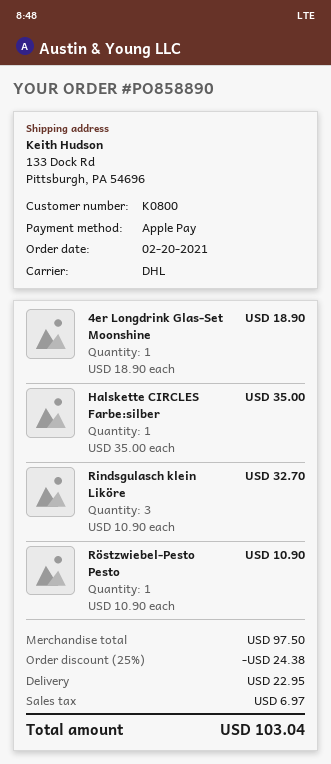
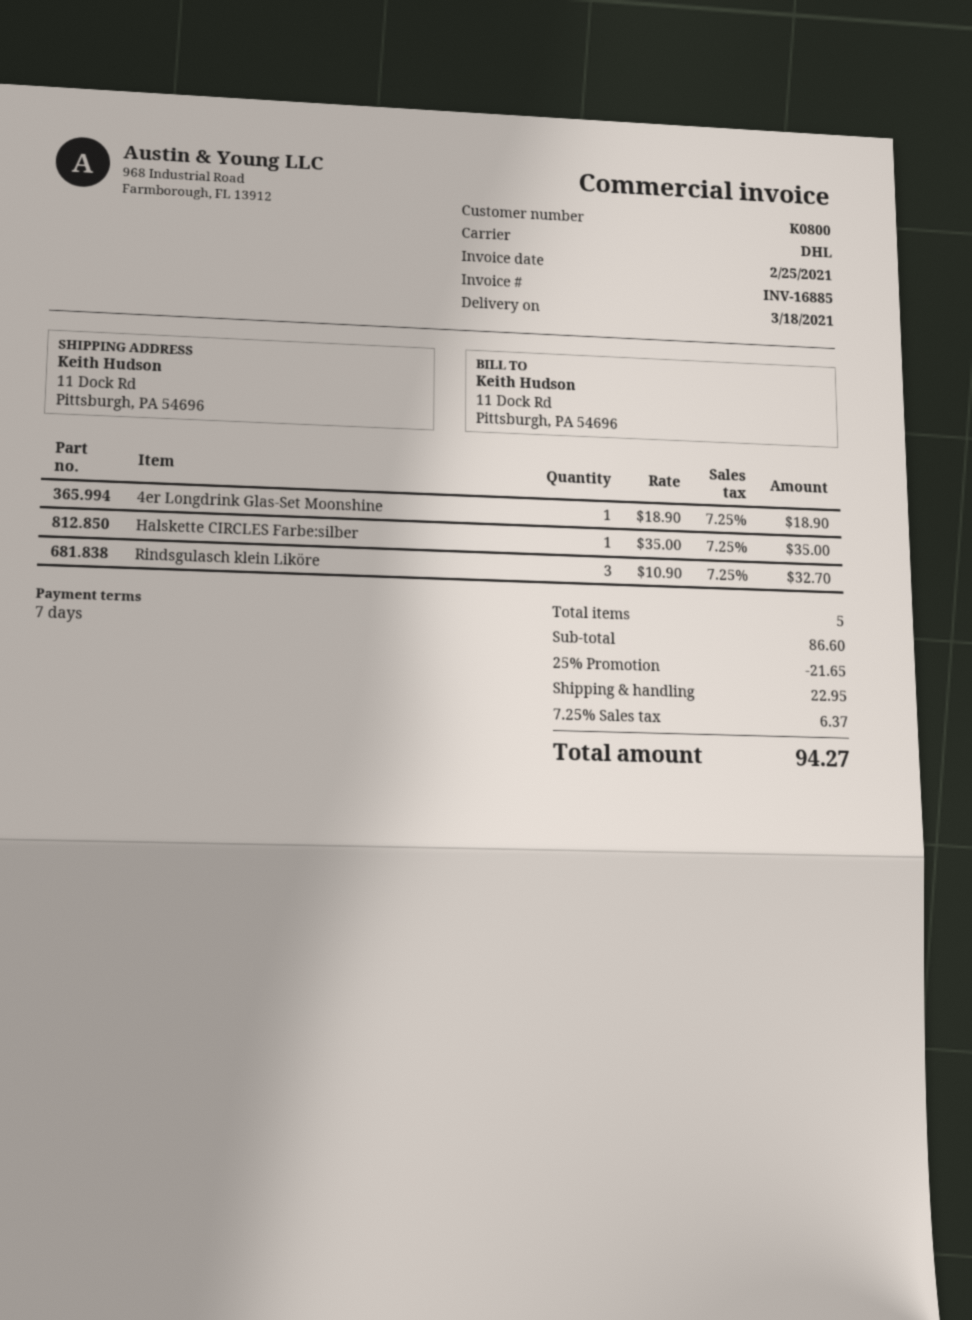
ship to: 133 Dock Rd, Pittsburgh, PA 54696 -> 11 Dock Rd, Pittsburgh, PA 54696
Röstzwiebel-Pesto Pesto: 1 x 10.90 = 10.90 -> none
subtotal: 97.50 -> 86.60
discount: 25% = 24.38 -> 25% = 21.65
tax: 6.97 -> 6.37
total: 103.04 -> 94.27

